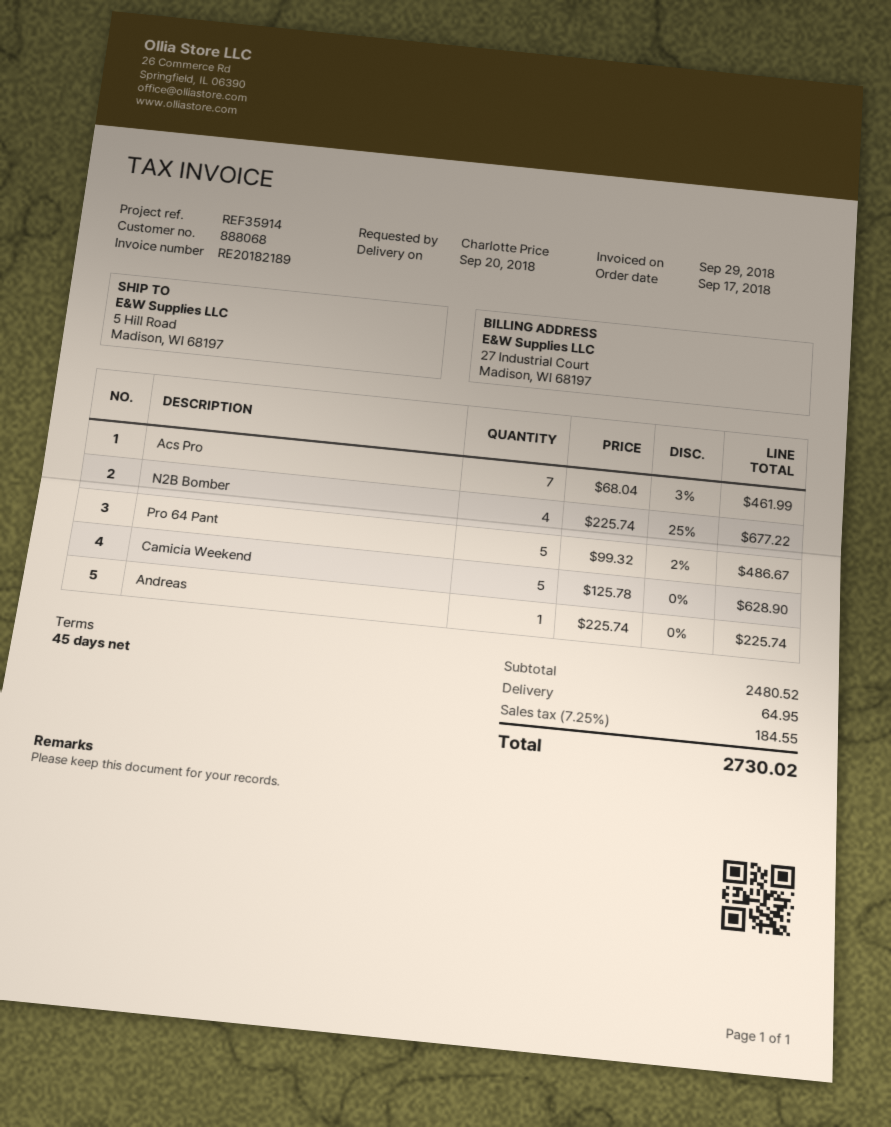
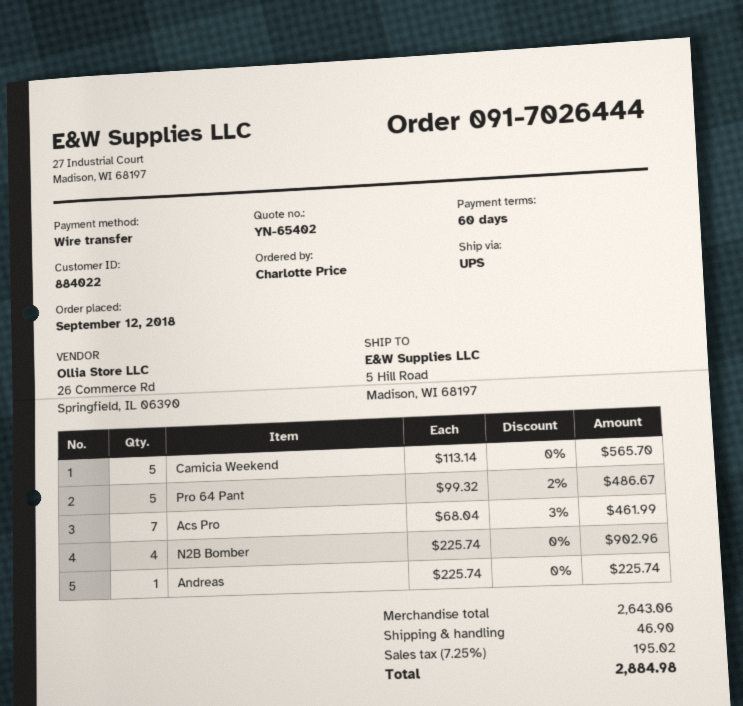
order date: 2018-09-17 -> 2018-09-12
payment terms: 45 days -> 60 days
customer number: 888068 -> 884022
N2B Bomber: 4 x 225.74 - 25% = 677.22 -> 4 x 225.74 = 902.96
Camicia Weekend: 5 x 125.78 = 628.90 -> 5 x 113.14 = 565.70
subtotal: 2480.52 -> 2643.06
shipping: 64.95 -> 46.90
tax: 7.25% = 184.55 -> 7.25% = 195.02
total: 2730.02 -> 2884.98

